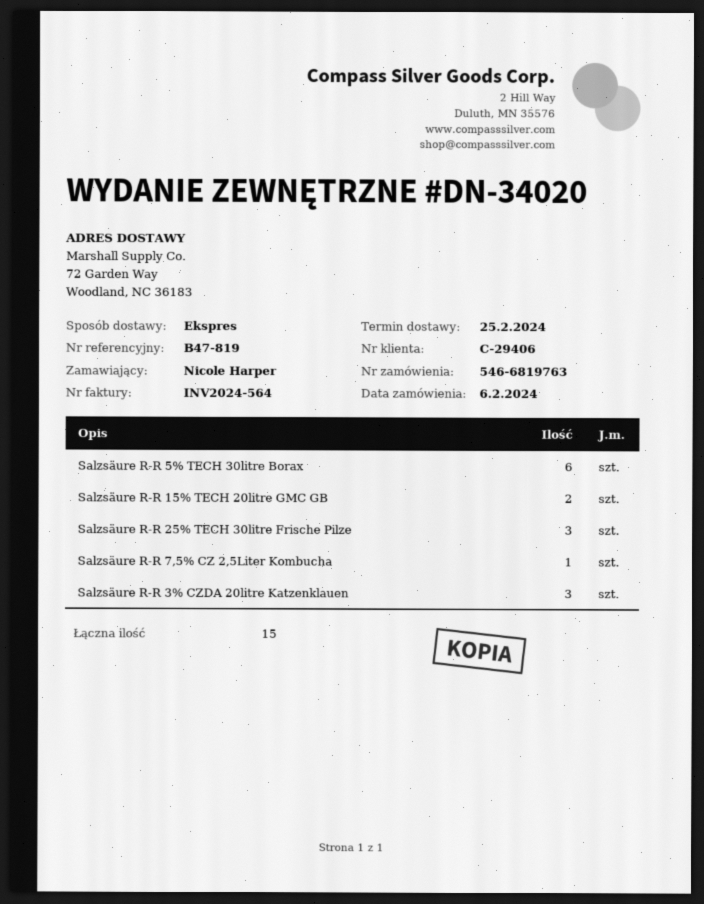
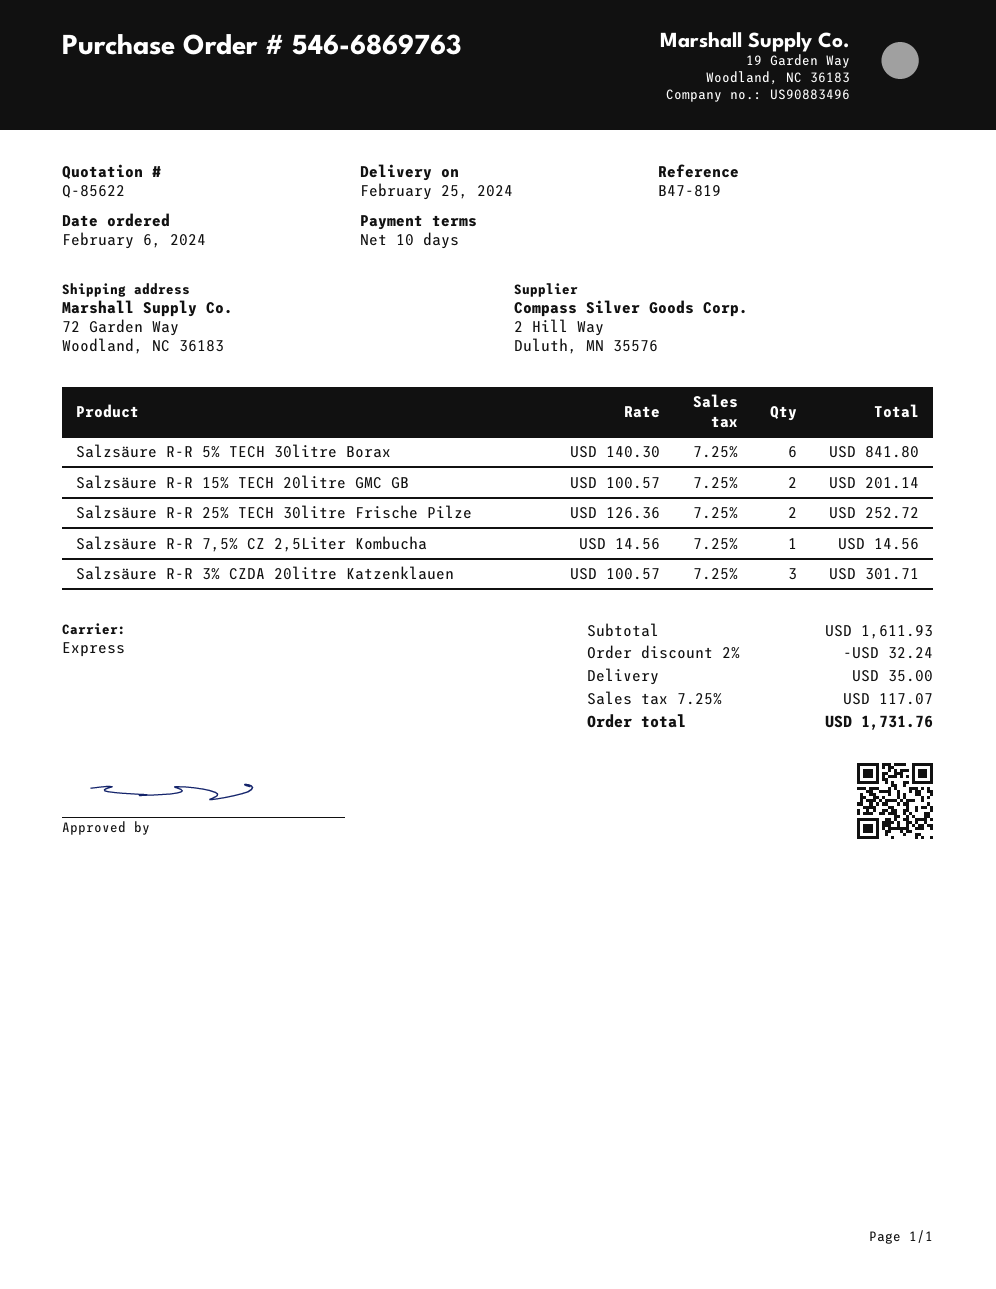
order number: 546-6819763 -> 546-6869763
Salzsäure R-R 25% TECH 30litre Frische Pilze: 3 -> 2

